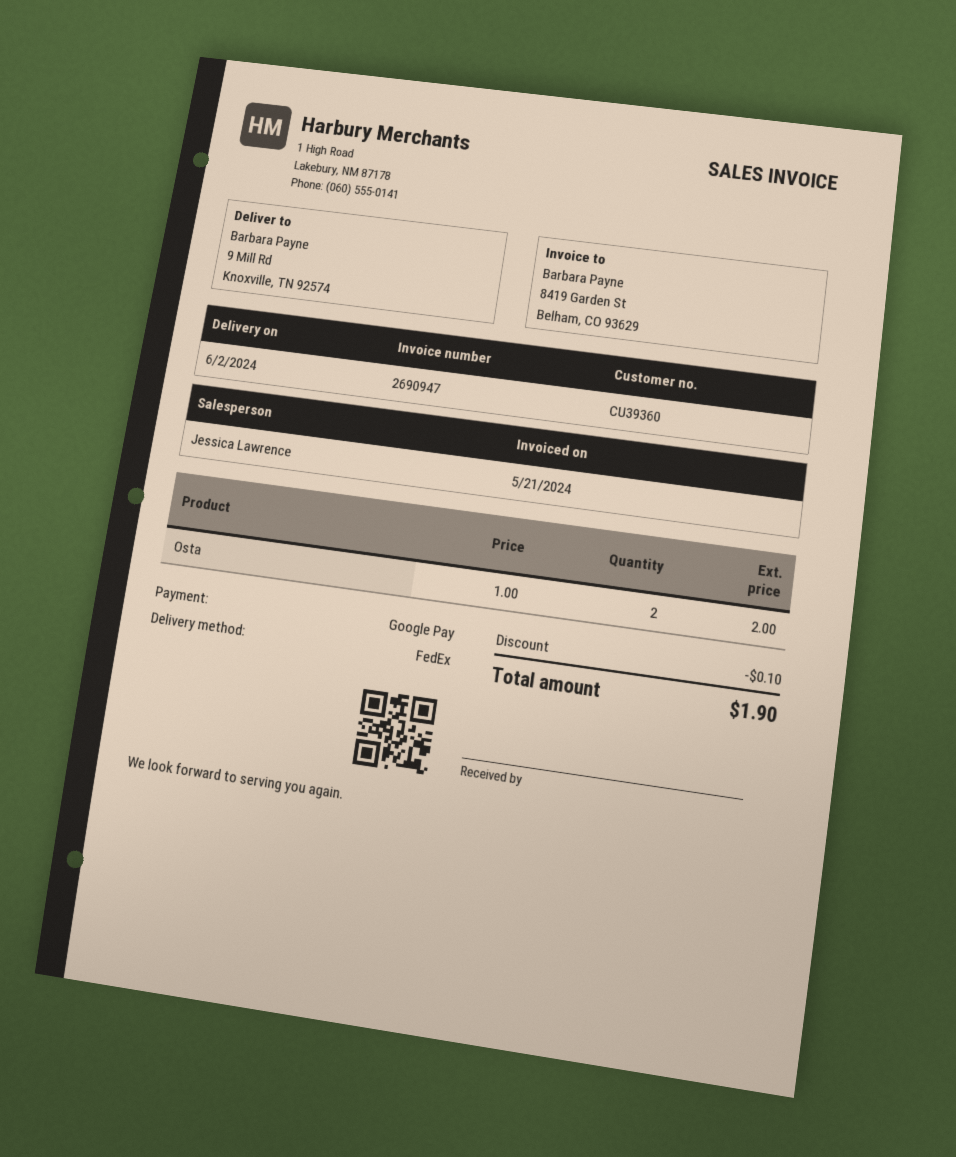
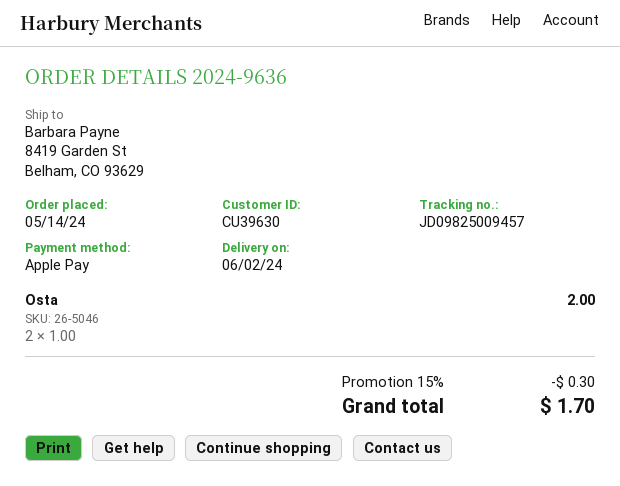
customer number: CU39360 -> CU39630
payment method: Google Pay -> Apple Pay
ship to: 9 Mill Rd, Knoxville, TN 92574 -> 8419 Garden St, Belham, CO 93629
discount: 0.10 -> 0.30
total: 1.90 -> 1.70

